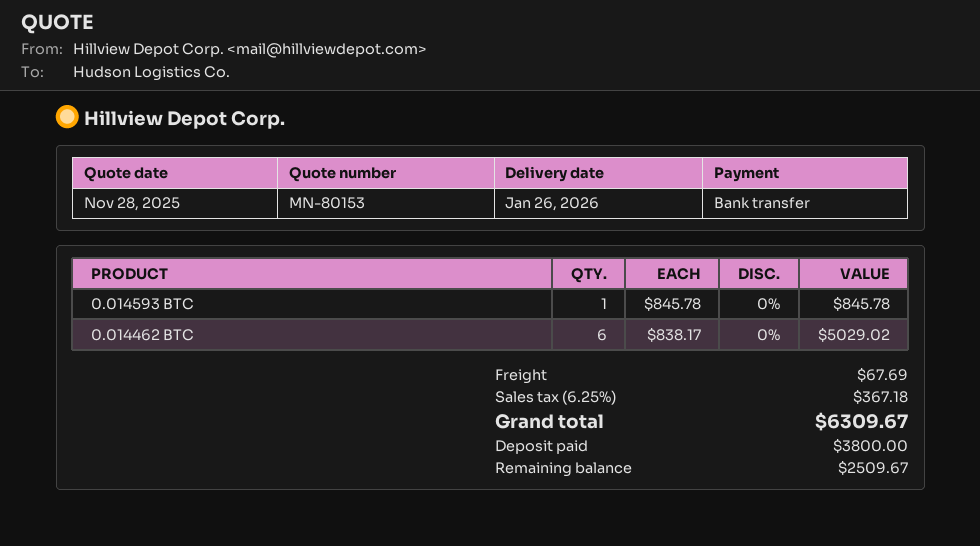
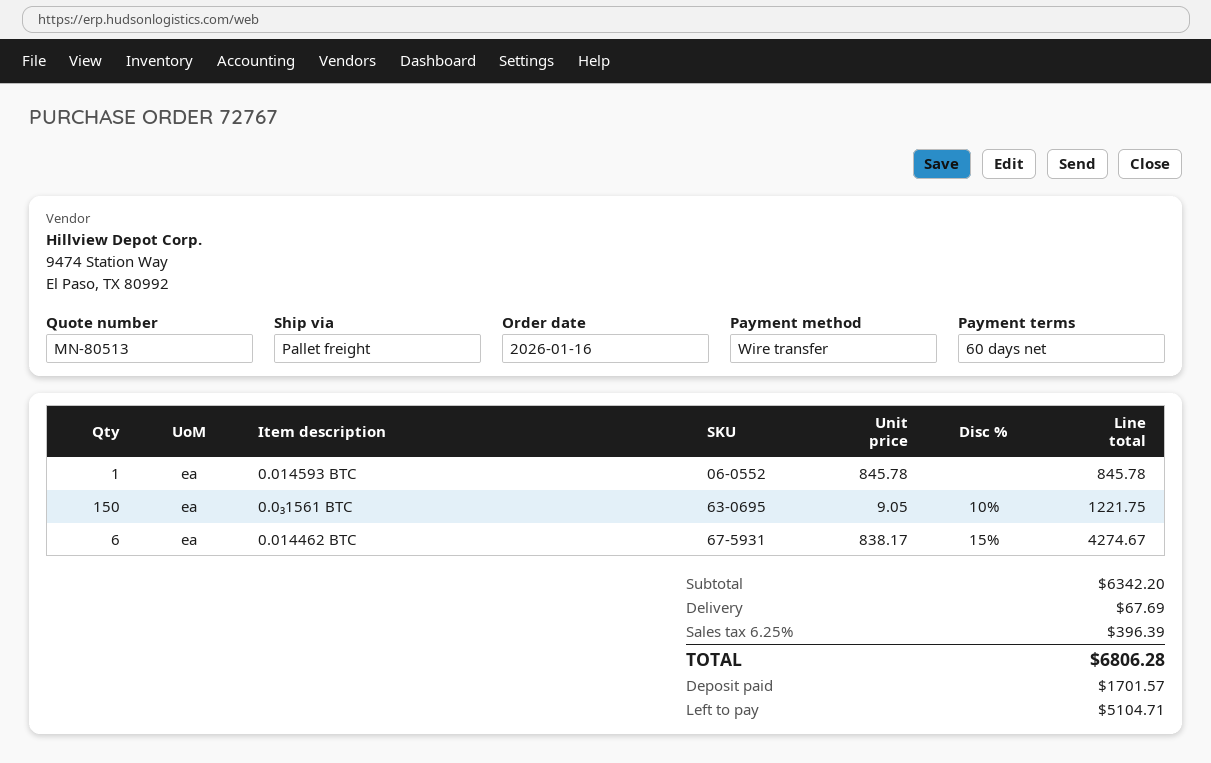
quote number: MN-80153 -> MN-80513
0.014462 BTC: 6 x 838.17 = 5029.02 -> 6 x 838.17 - 15% = 4274.67
0.0₃1561 BTC: none -> 150 x 9.05 - 10% = 1221.75
tax: 6.25% = 367.18 -> 6.25% = 396.39
total: 6309.67 -> 6806.28
deposit: 3800.00 -> 1701.57
balance: 2509.67 -> 5104.71

